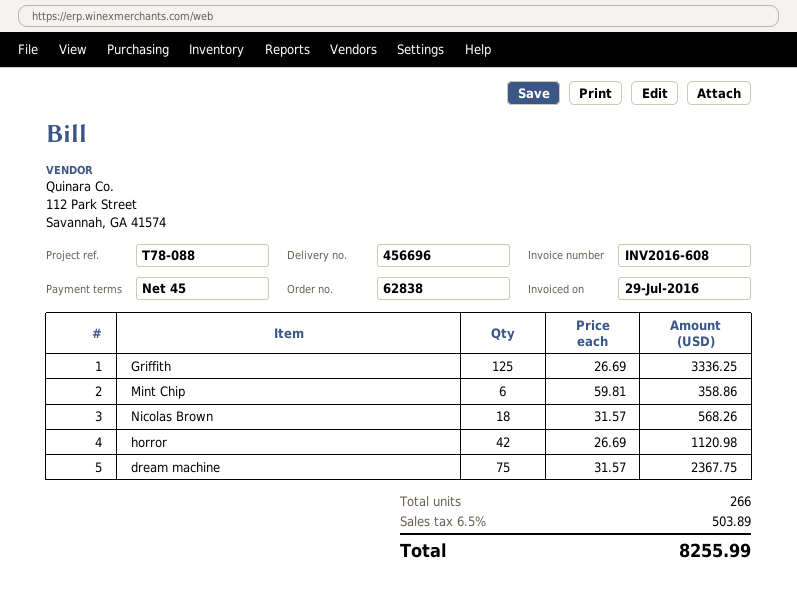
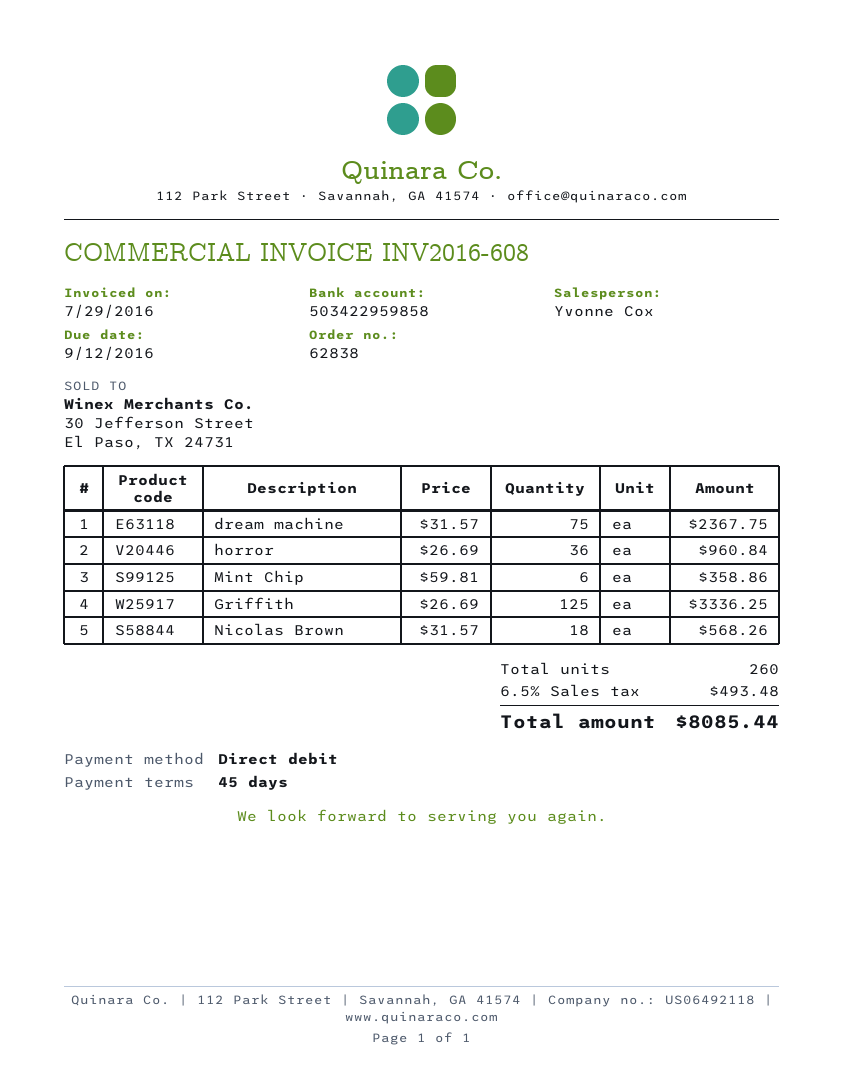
horror: 42 x 26.69 = 1120.98 -> 36 x 26.69 = 960.84
total quantity: 266 -> 260
tax: 6.5% = 503.89 -> 6.5% = 493.48
total: 8255.99 -> 8085.44

